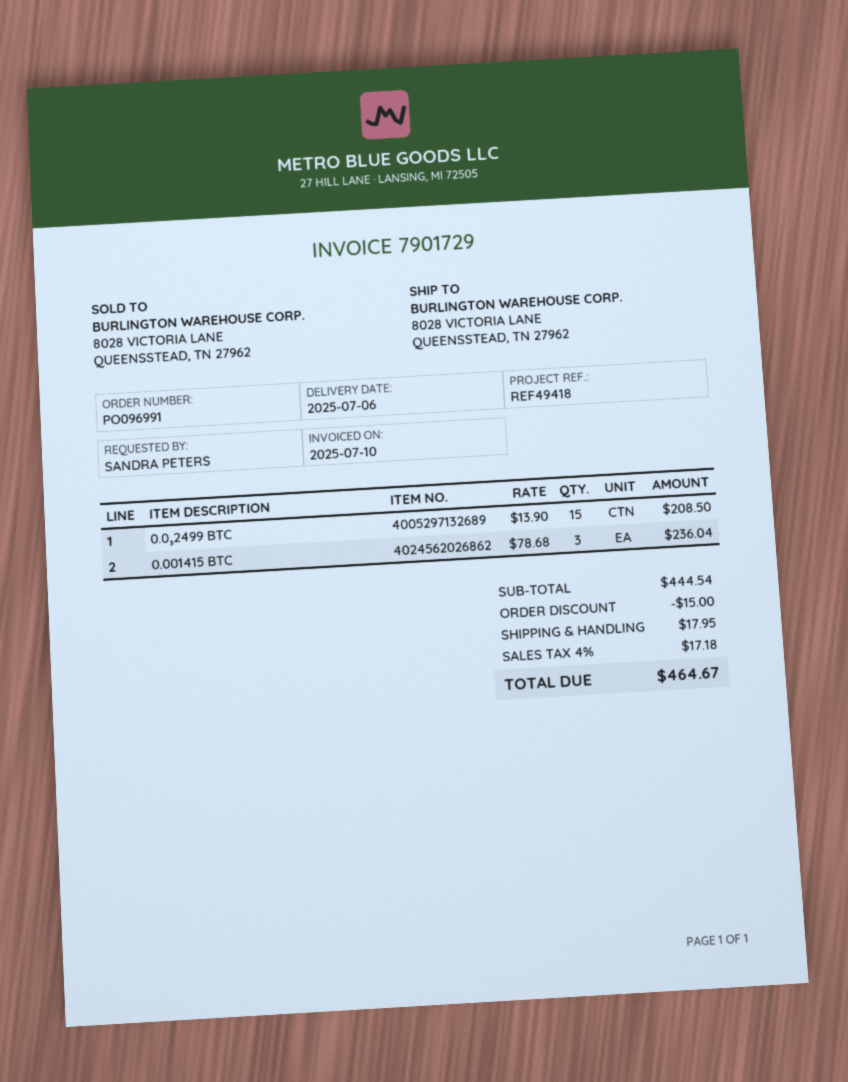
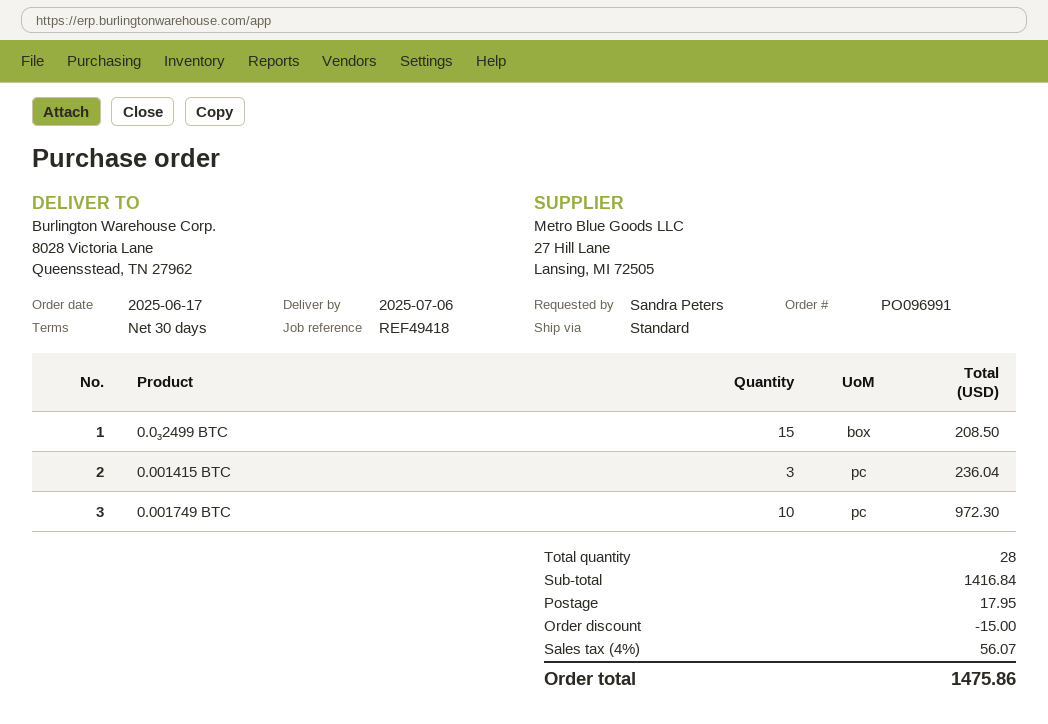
0.001749 BTC: none -> 10 for 972.30
subtotal: 444.54 -> 1416.84
tax: 4% = 17.18 -> 4% = 56.07
total: 464.67 -> 1475.86

